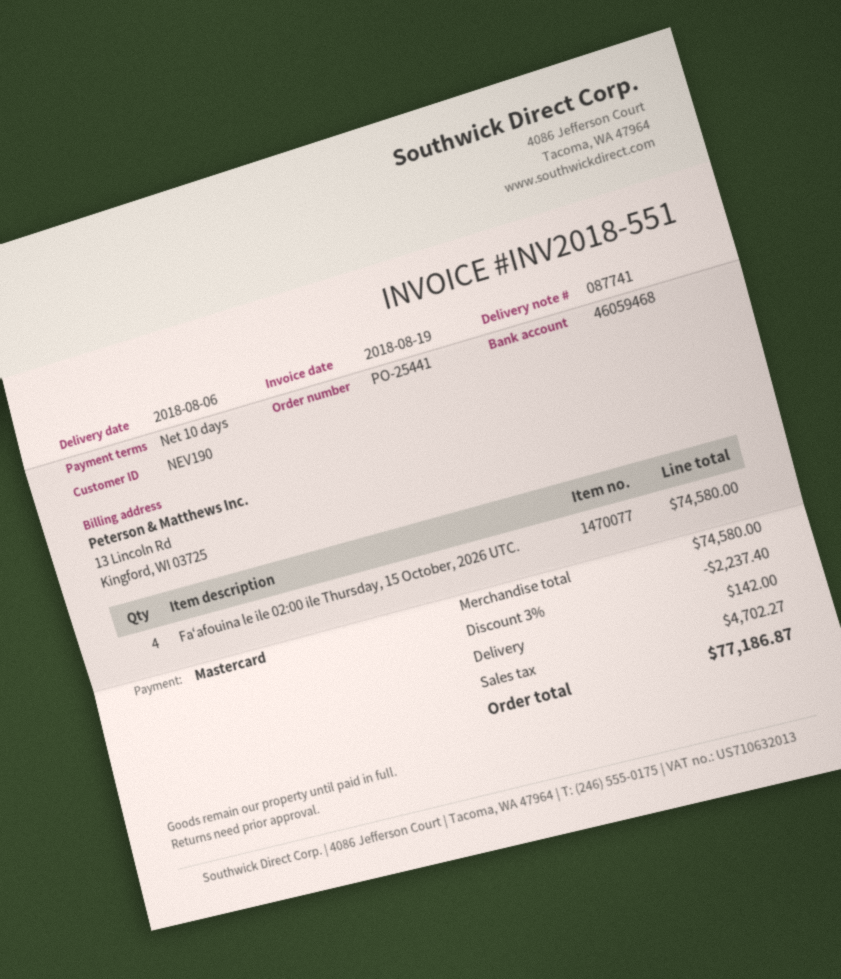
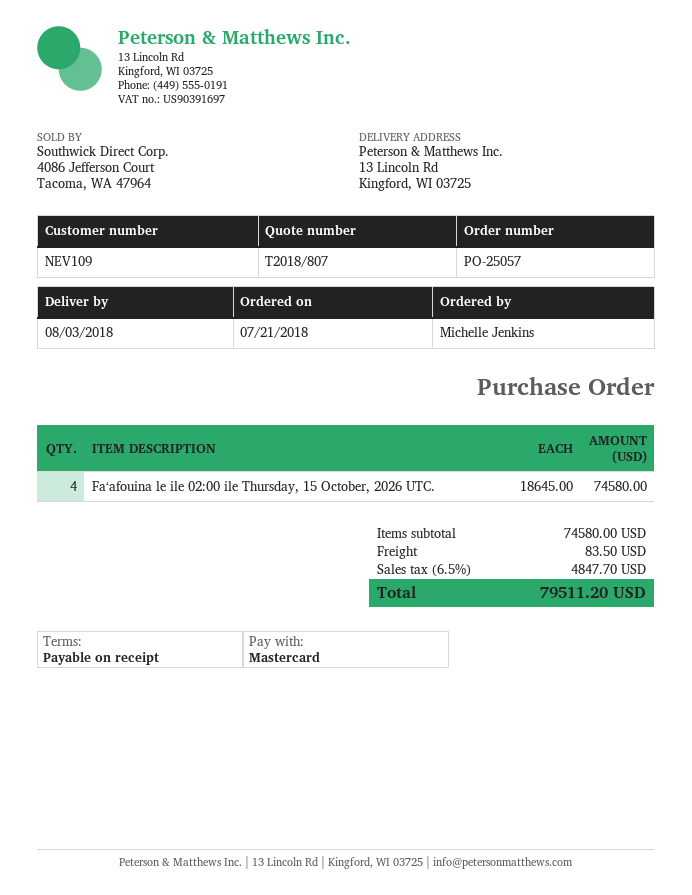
order number: PO-25441 -> PO-25057
delivery date: 2018-08-06 -> 2018-08-03
payment terms: 10 days -> on receipt
customer number: NEV190 -> NEV109
discount: 3% = 2237.40 -> none
shipping: 142.00 -> 83.50
tax: 4702.27 -> 4847.70
total: 77186.87 -> 79511.20

